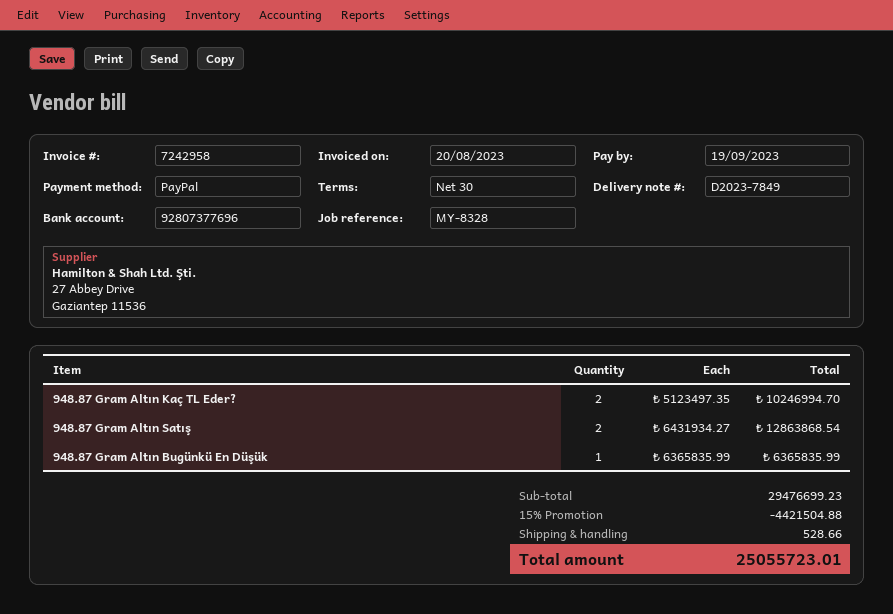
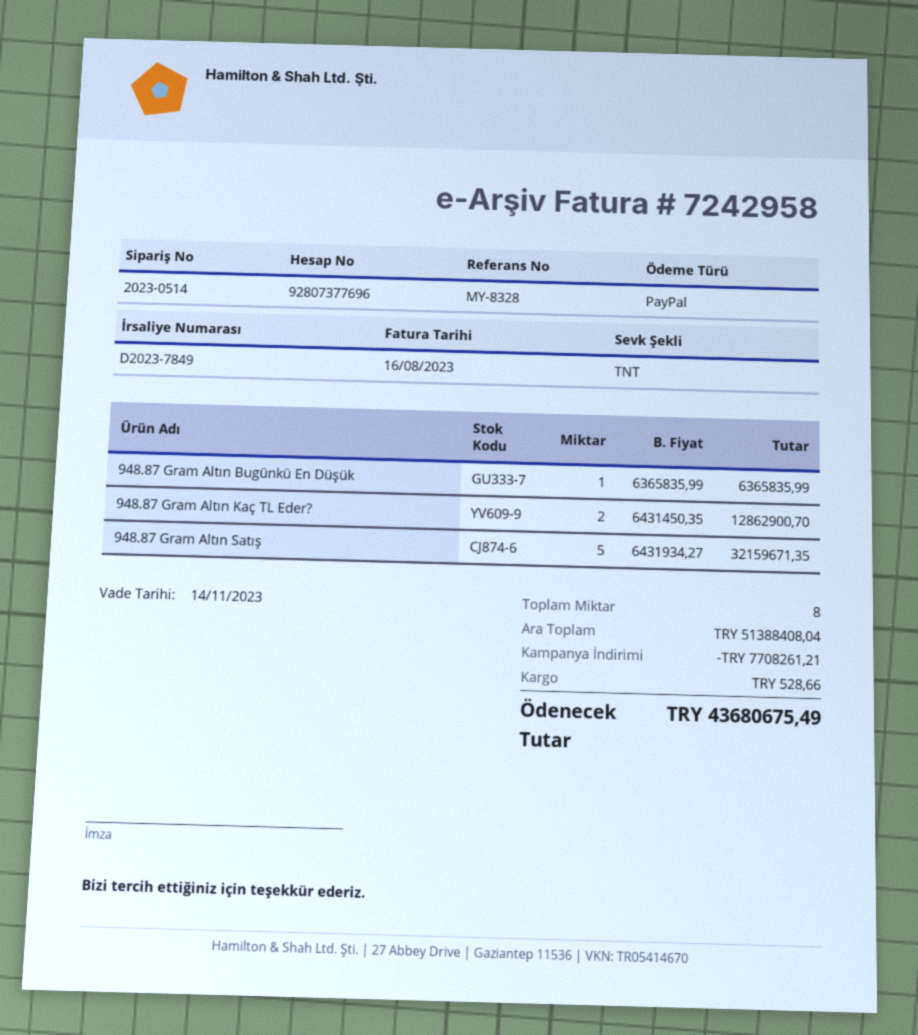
invoice date: 2023-08-20 -> 2023-08-16
due date: 2023-09-19 -> 2023-11-14
948.87 Gram Altın Kaç TL Eder?: 2 x 5123497.35 = 10246994.70 -> 2 x 6431450.35 = 12862900.70
948.87 Gram Altın Satış: 2 x 6431934.27 = 12863868.54 -> 5 x 6431934.27 = 32159671.35
subtotal: 29476699.23 -> 51388408.04
discount: 4421504.88 -> 7708261.21
total: 25055723.01 -> 43680675.49

